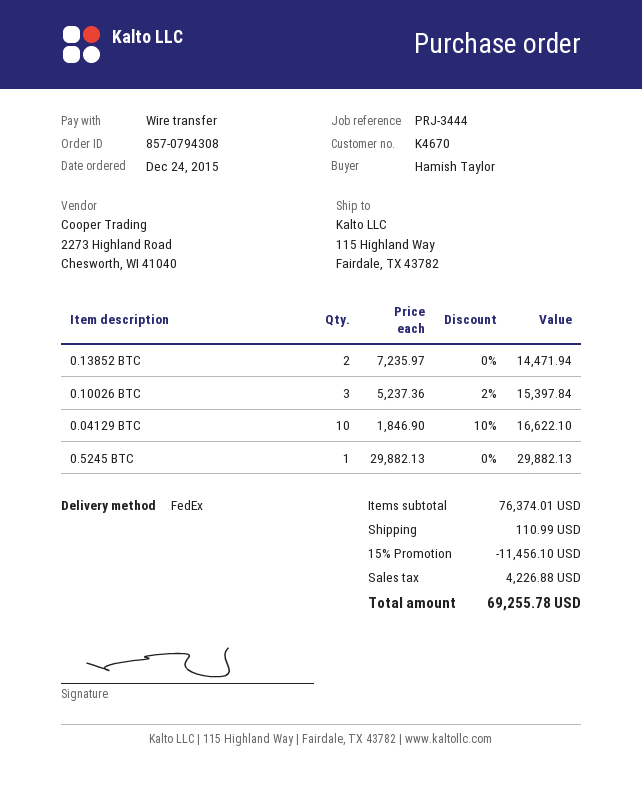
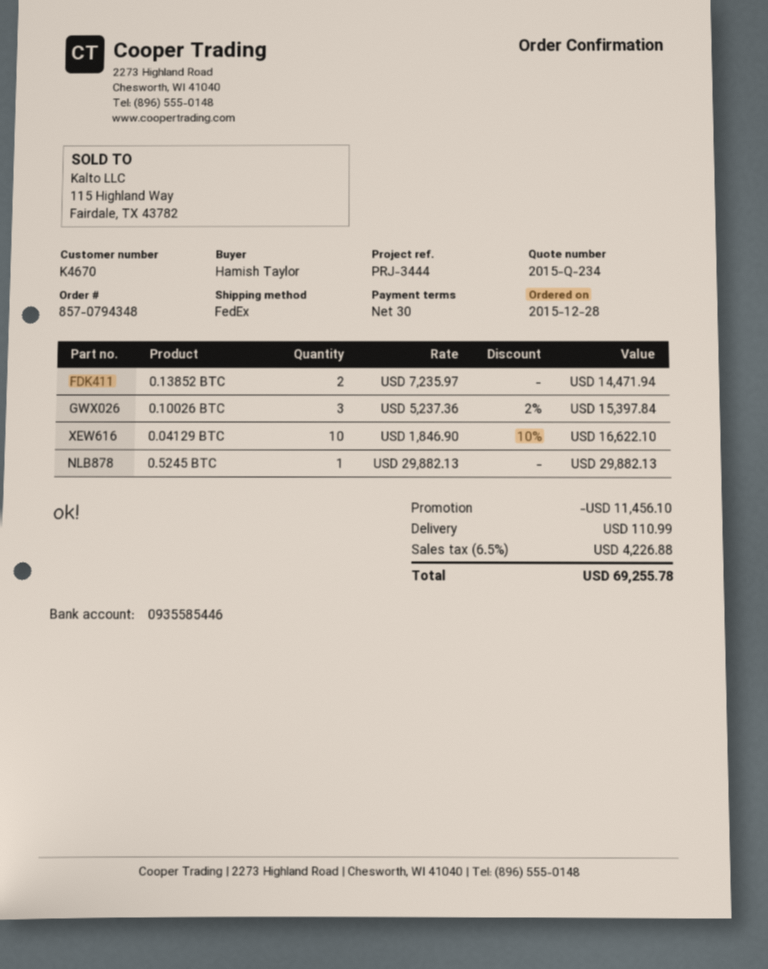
order number: 857-0794308 -> 857-0794348
order date: 2015-12-24 -> 2015-12-28

